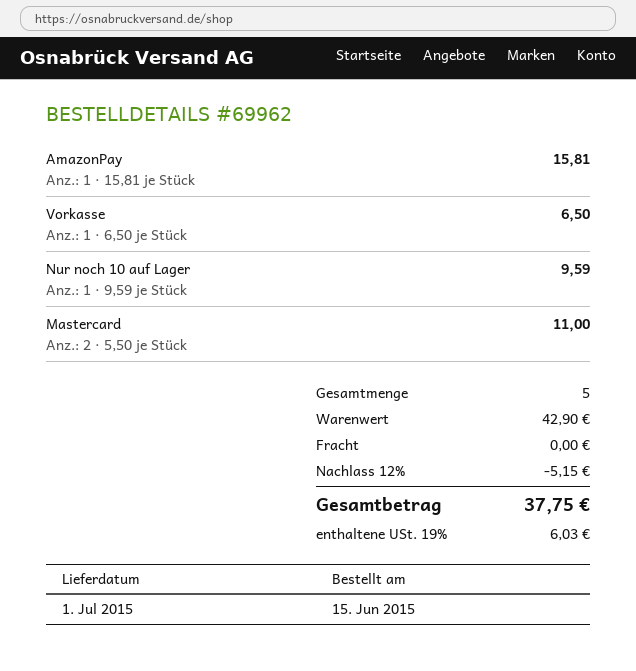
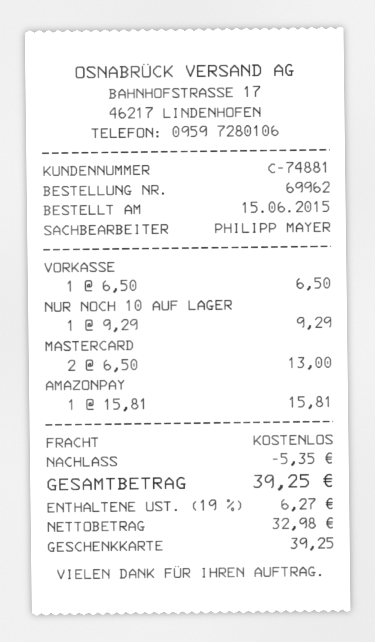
Nur noch 10 auf Lager: 1 x 9.59 = 9.59 -> 1 x 9.29 = 9.29
Mastercard: 2 x 5.50 = 11.00 -> 2 x 6.50 = 13.00
discount: 5.15 -> 5.35
tax: 19% = 6.03 -> 19% = 6.27
total: 37.75 -> 39.25

